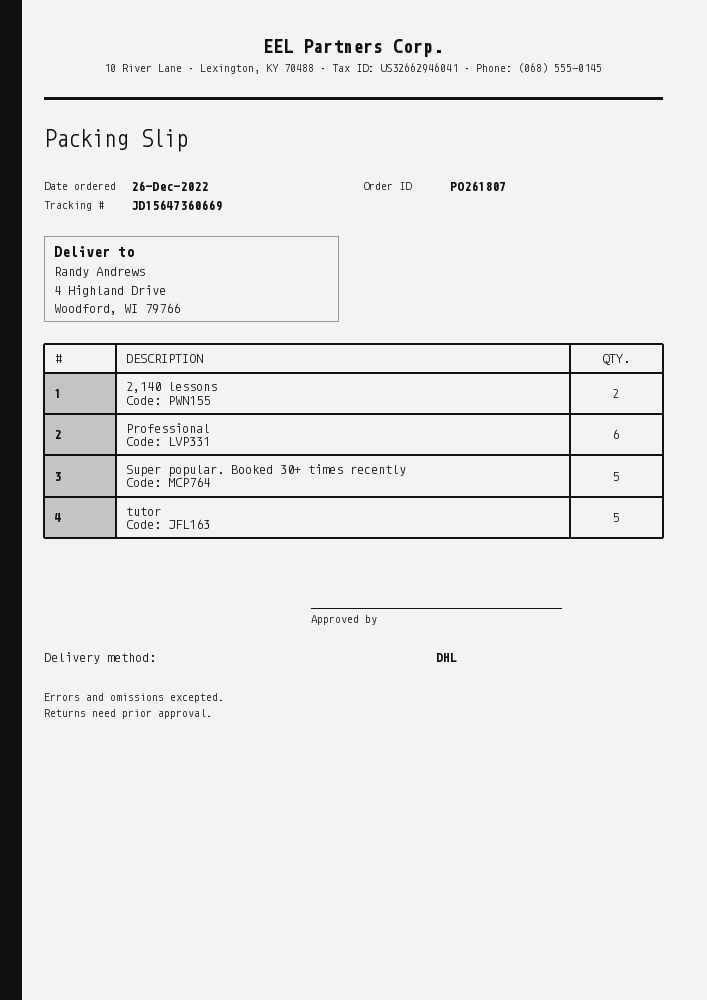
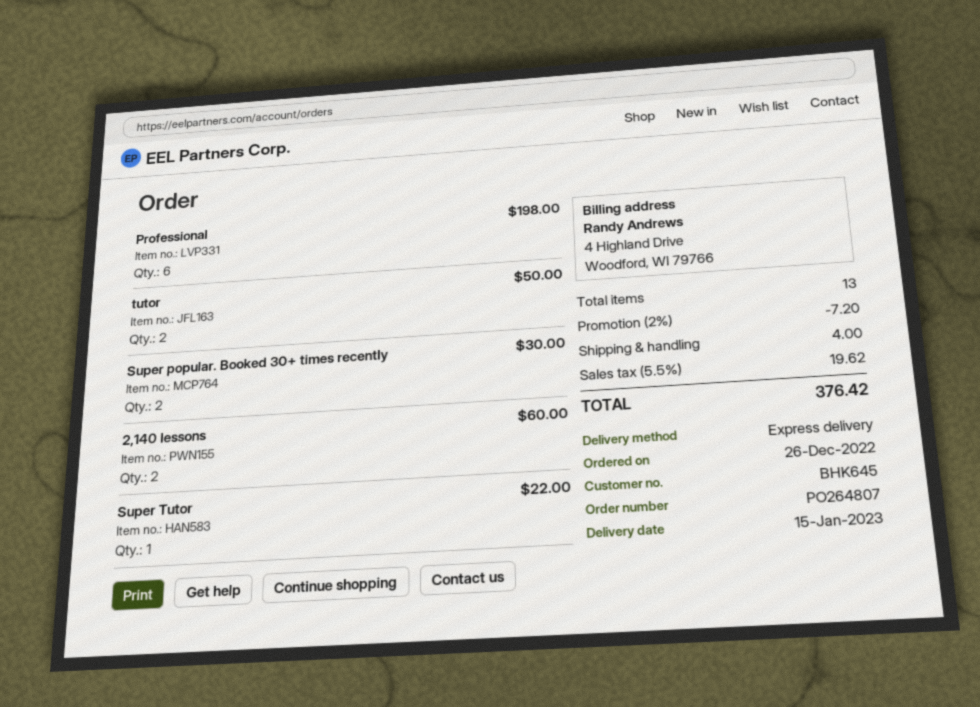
order number: PO261807 -> PO264807
shipping method: DHL -> express
Super popular. Booked 30+ times recently: 5 -> 2
tutor: 5 -> 2
Super Tutor: none -> 1

